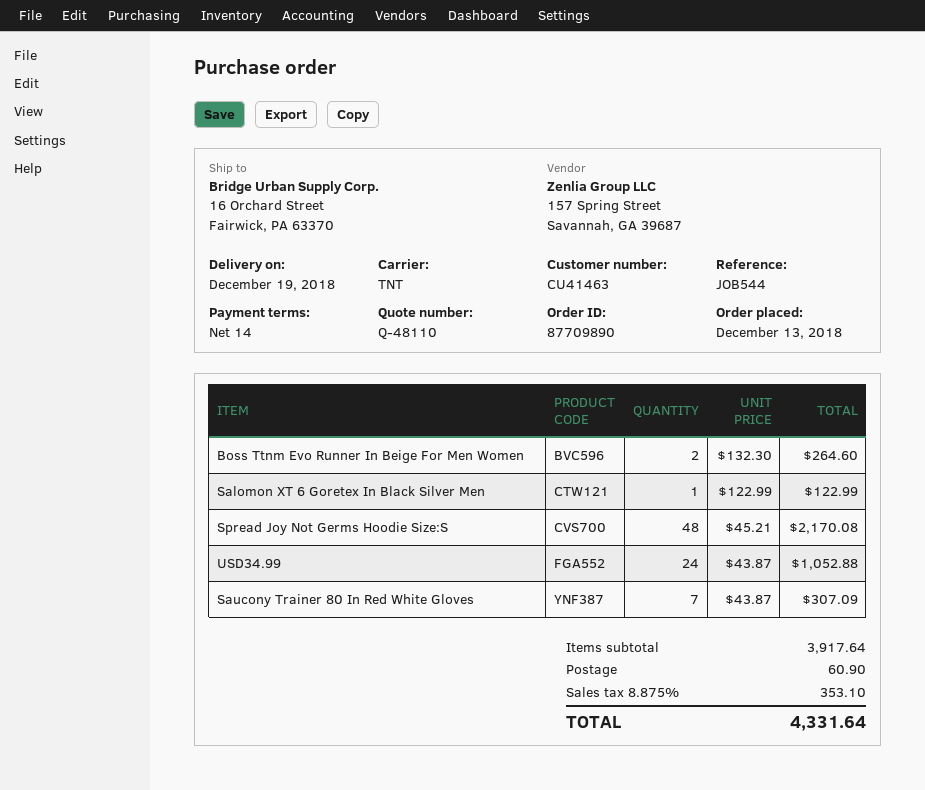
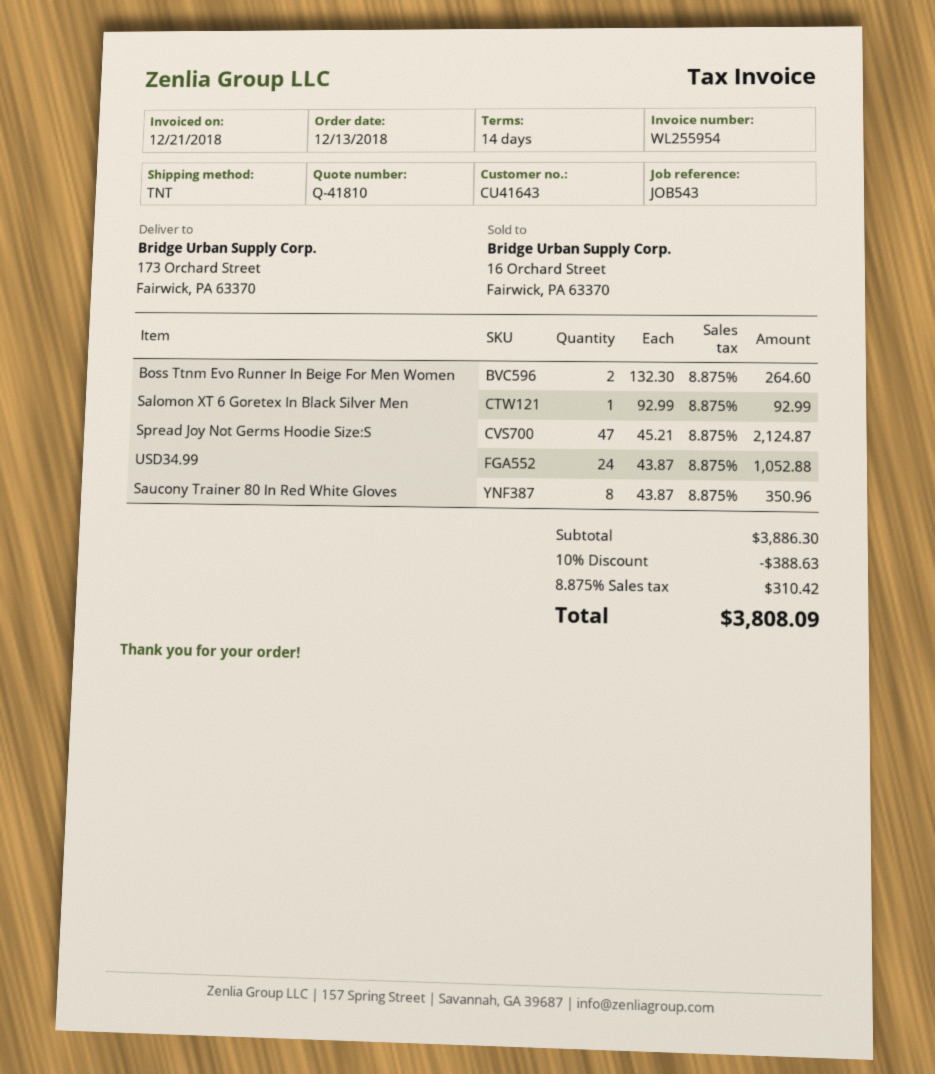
quote number: Q-48110 -> Q-41810
customer number: CU41463 -> CU41643
reference: JOB544 -> JOB543
ship to: 16 Orchard Street, Fairwick, PA 63370 -> 173 Orchard Street, Fairwick, PA 63370
Salomon XT 6 Goretex In Black Silver Men: 1 x 122.99 = 122.99 -> 1 x 92.99 = 92.99
Spread Joy Not Germs Hoodie Size:S: 48 x 45.21 = 2170.08 -> 47 x 45.21 = 2124.87
Saucony Trainer 80 In Red White Gloves: 7 x 43.87 = 307.09 -> 8 x 43.87 = 350.96
subtotal: 3917.64 -> 3886.30
discount: none -> 10% = 388.63
shipping: 60.90 -> none
tax: 8.875% = 353.10 -> 8.875% = 310.42
total: 4331.64 -> 3808.09

